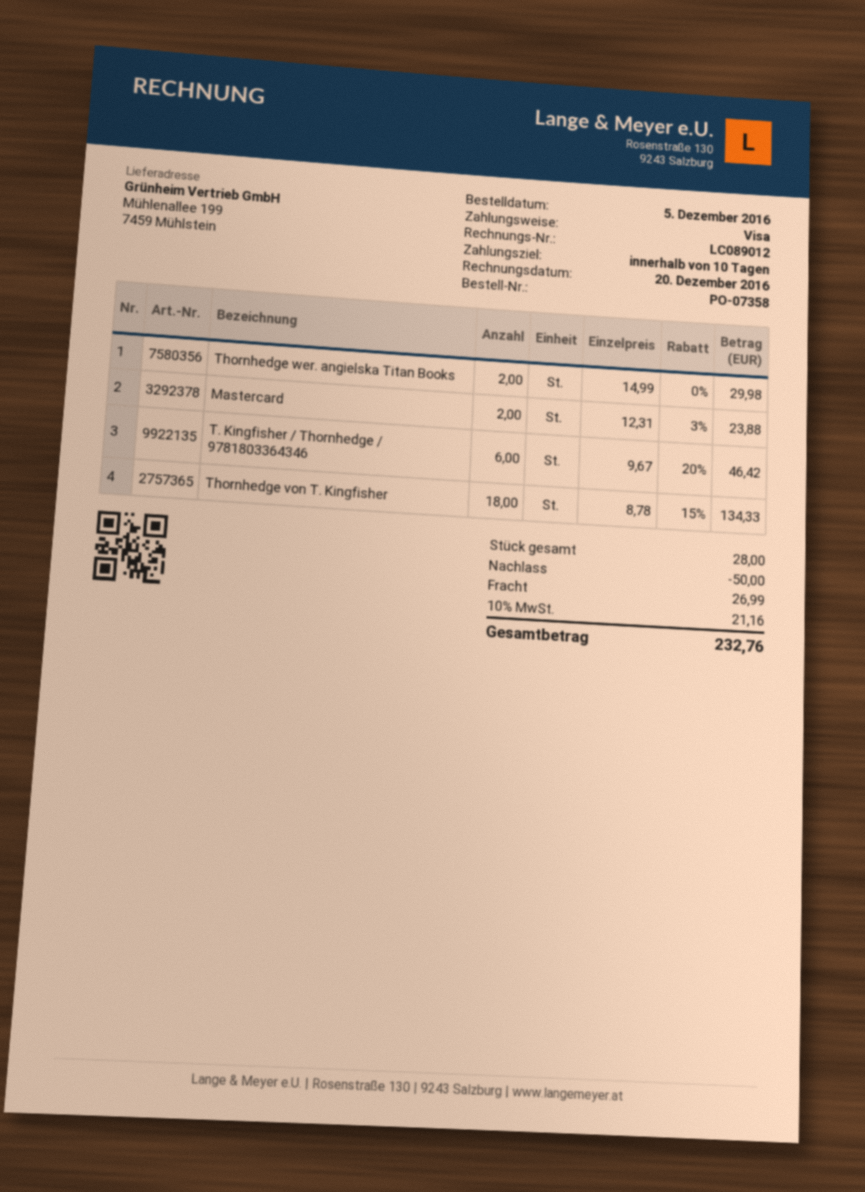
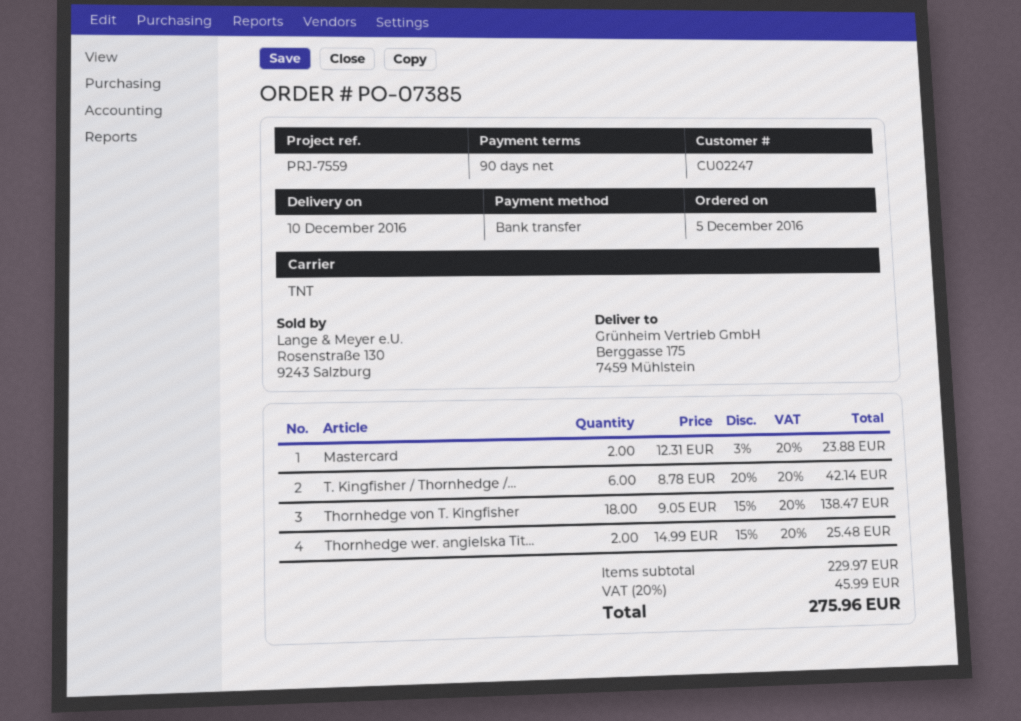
order number: PO-07358 -> PO-07385
payment terms: 10 days -> 90 days
payment method: Visa -> bank transfer
ship to: Mühlenallee 199, 7459 Mühlstein -> Berggasse 175, 7459 Mühlstein
Thornhedge wer. angielska Titan Books: 2 x 14.99 = 29.98 -> 2 x 14.99 - 15% = 25.48
T. Kingfisher / Thornhedge / 9781803364346: 6 x 9.67 - 20% = 46.42 -> 6 x 8.78 - 20% = 42.14
Thornhedge von T. Kingfisher: 18 x 8.78 - 15% = 134.33 -> 18 x 9.05 - 15% = 138.47
discount: 50.00 -> none
shipping: 26.99 -> none
tax: 10% = 21.16 -> 20% = 45.99
total: 232.76 -> 275.96

